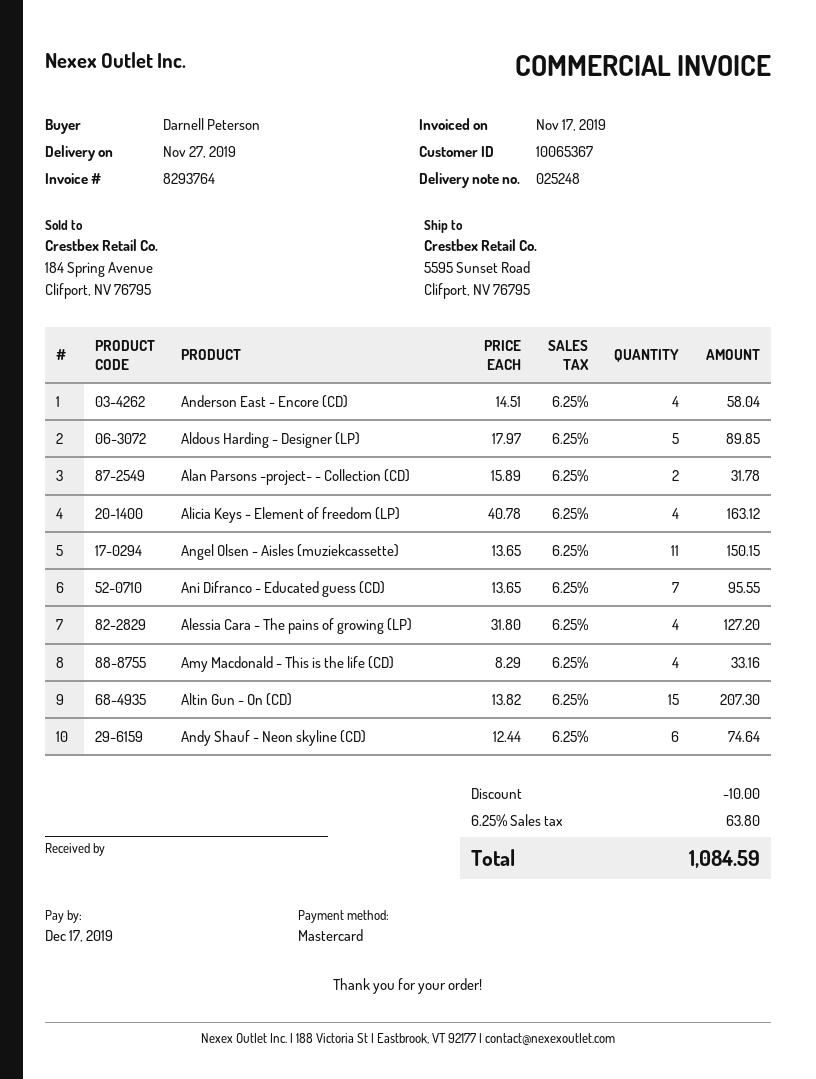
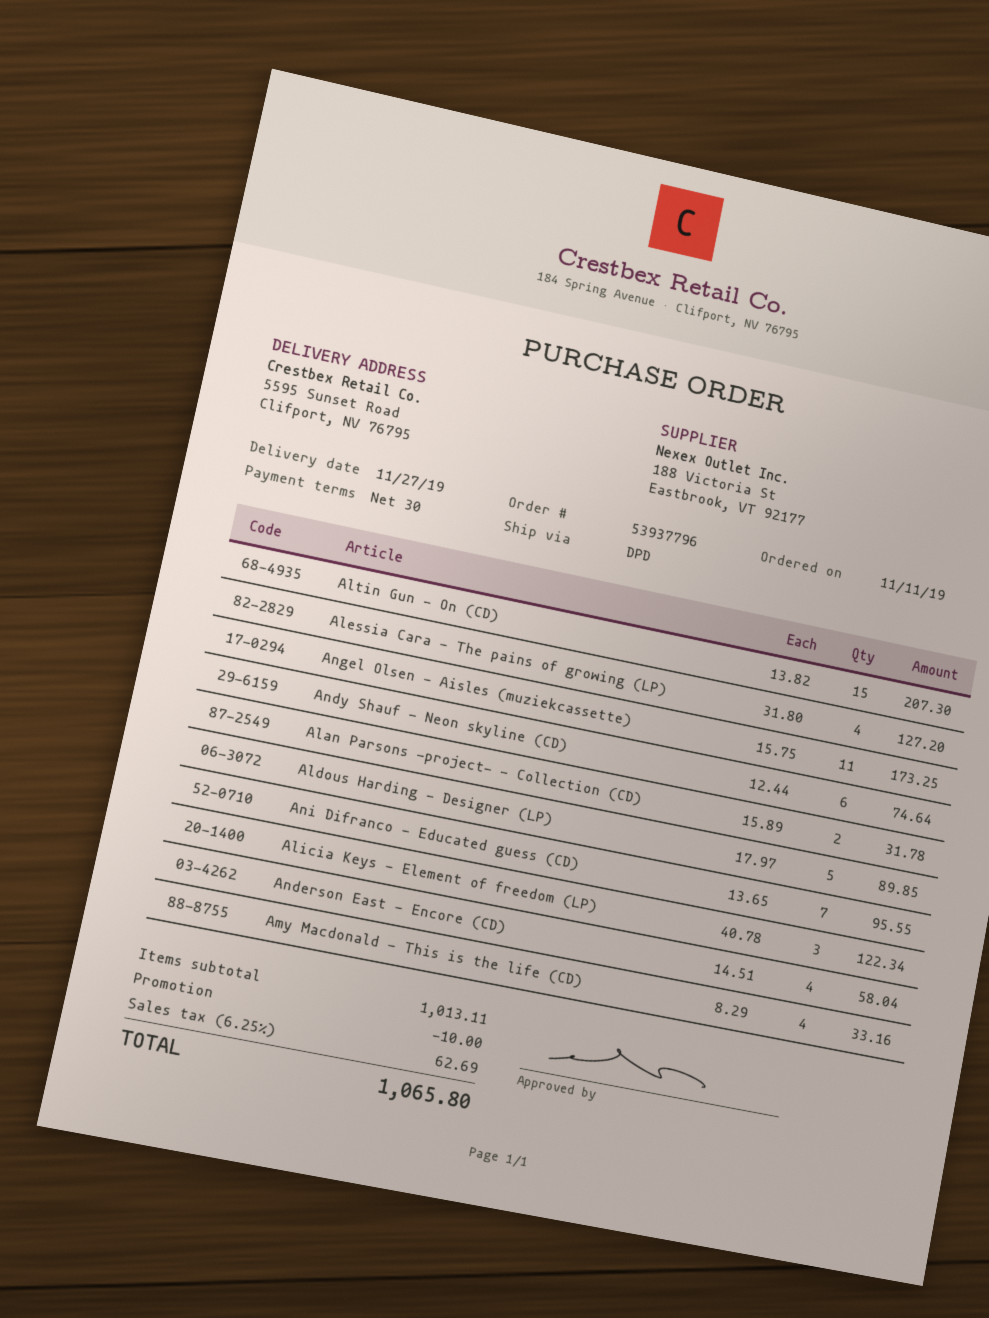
Alicia Keys - Element of freedom (LP): 4 x 40.78 = 163.12 -> 3 x 40.78 = 122.34
Angel Olsen - Aisles (muziekcassette): 11 x 13.65 = 150.15 -> 11 x 15.75 = 173.25
tax: 6.25% = 63.80 -> 6.25% = 62.69
total: 1084.59 -> 1065.80

